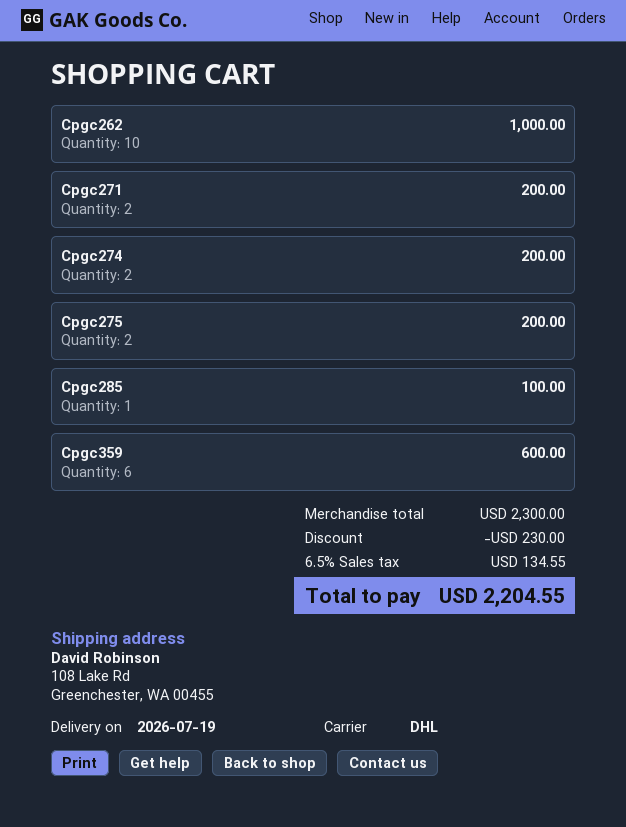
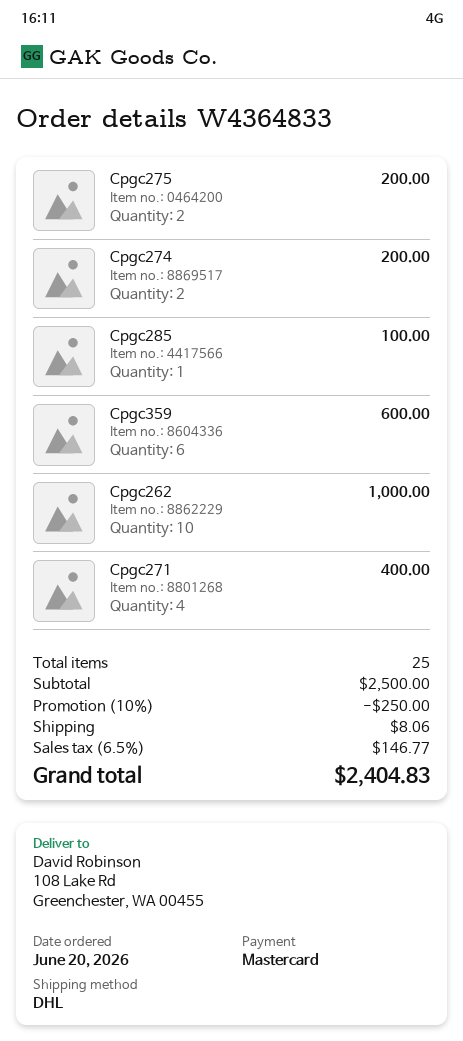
Cpgc271: 2 for 200.00 -> 4 for 400.00
subtotal: 2300.00 -> 2500.00
discount: 230.00 -> 250.00
shipping: none -> 8.06
tax: 6.5% = 134.55 -> 6.5% = 146.77
total: 2204.55 -> 2404.83

